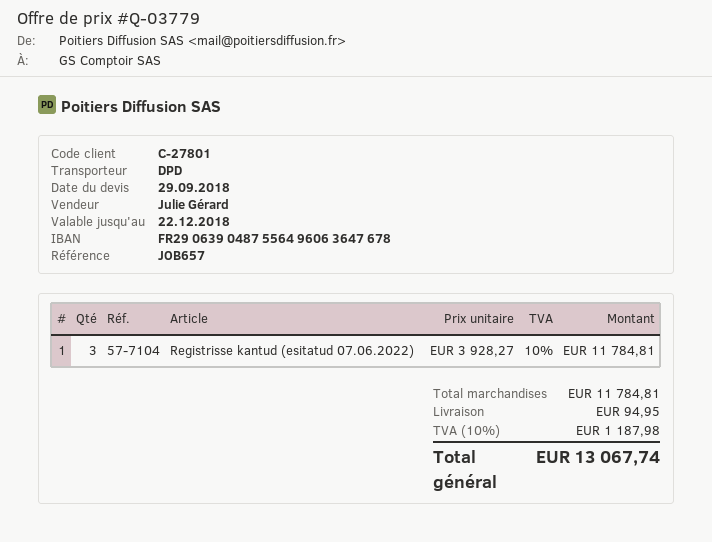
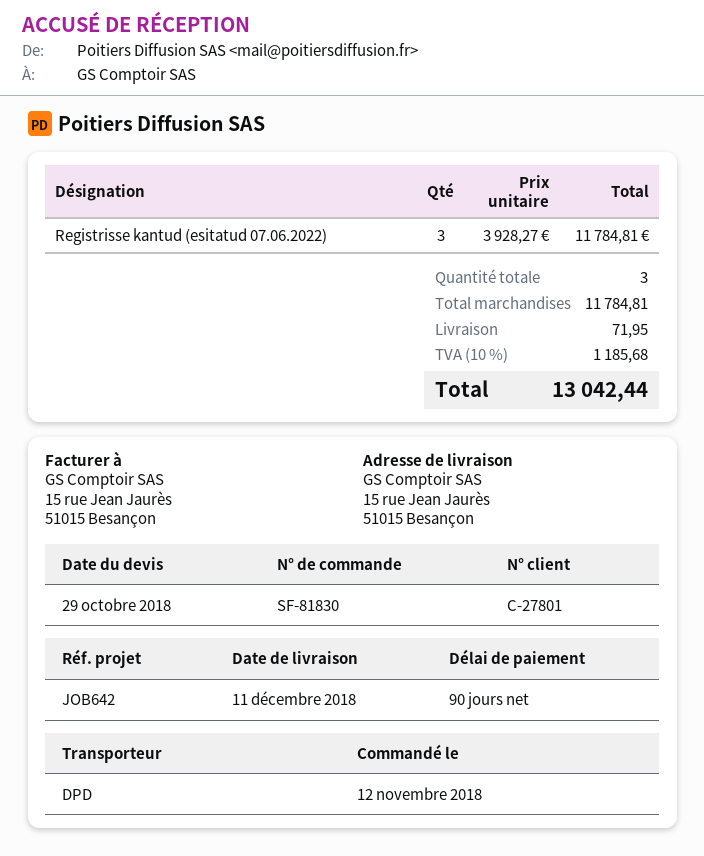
quote date: 2018-09-29 -> 2018-10-29
reference: JOB657 -> JOB642
shipping: 94.95 -> 71.95
tax: 10% = 1187.98 -> 10% = 1185.68
total: 13067.74 -> 13042.44

